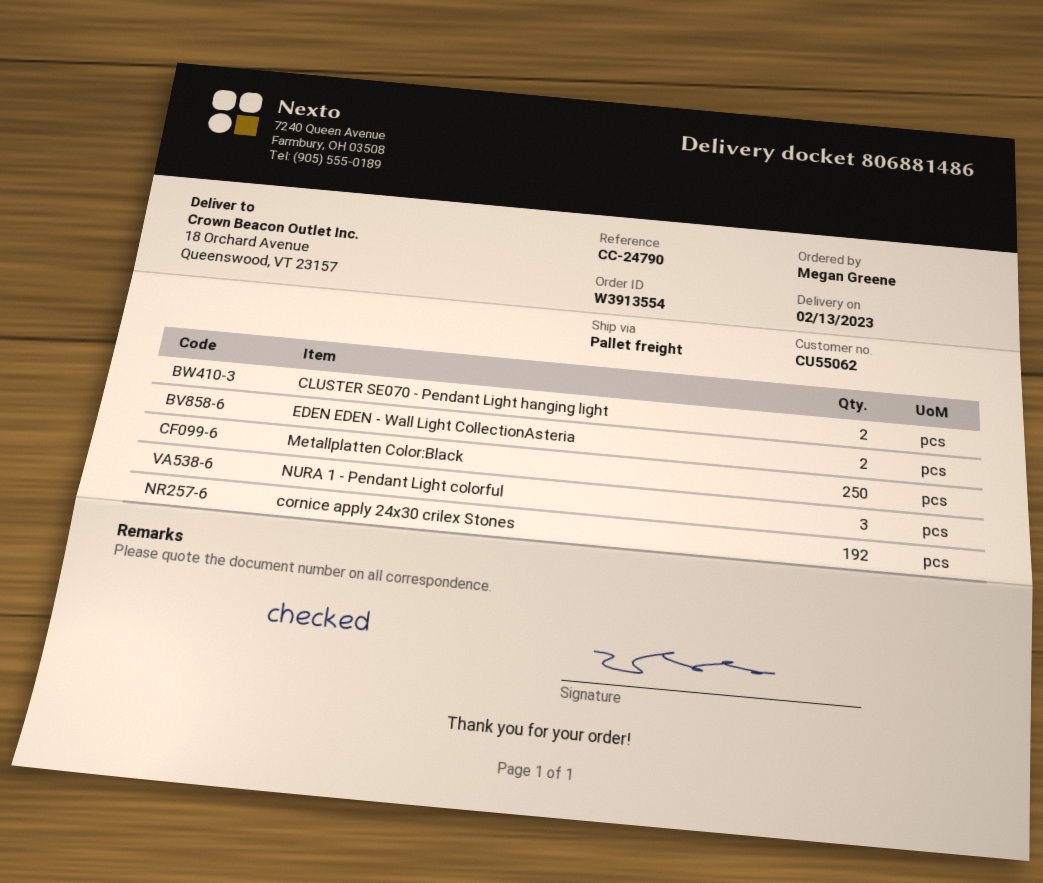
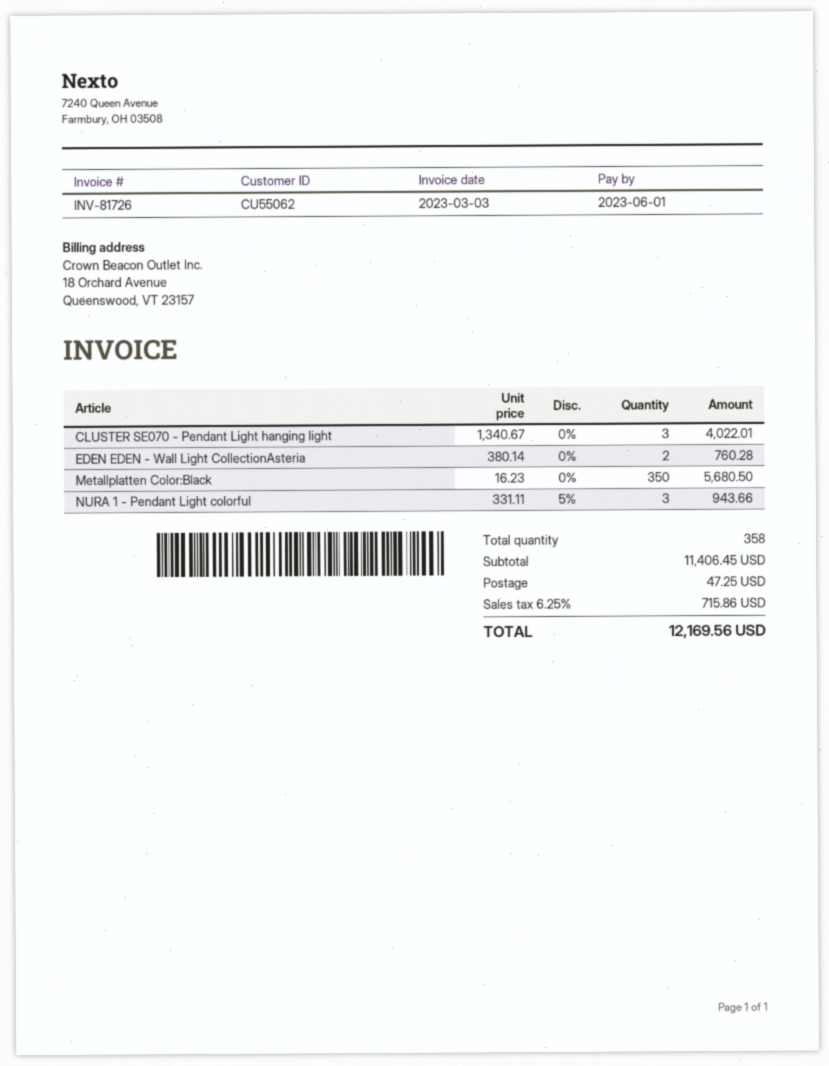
CLUSTER SE070 - Pendant Light hanging light: 2 -> 3
Metallplatten Color:Black: 250 -> 350
cornice apply 24x30 crilex Stones: 192 -> none

